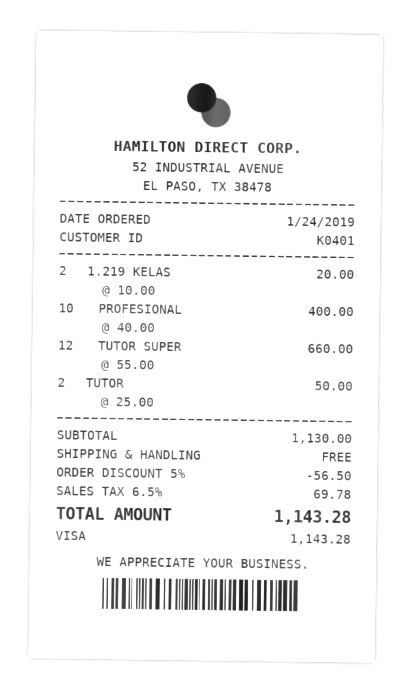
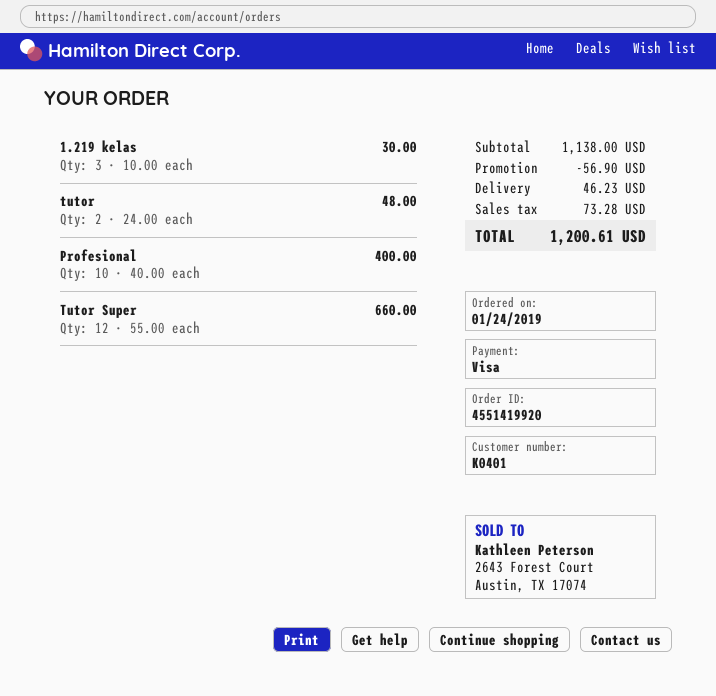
1.219 KELAS: 2 x 10.00 = 20.00 -> 3 x 10.00 = 30.00
TUTOR: 2 x 25.00 = 50.00 -> 2 x 24.00 = 48.00
subtotal: 1130.00 -> 1138.00
discount: 56.50 -> 56.90
shipping: 0.00 -> 46.23
tax: 69.78 -> 73.28
total: 1143.28 -> 1200.61

